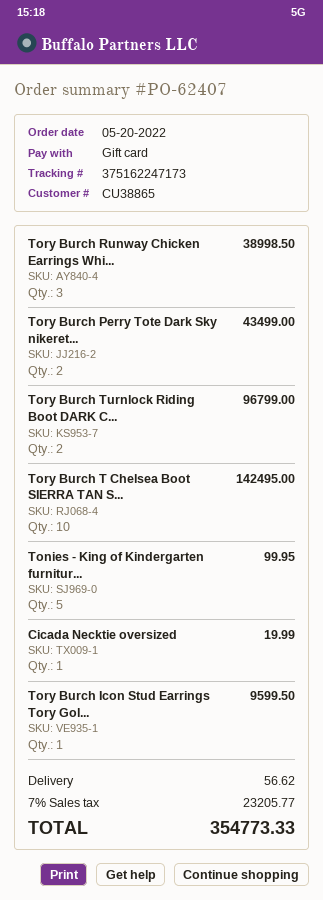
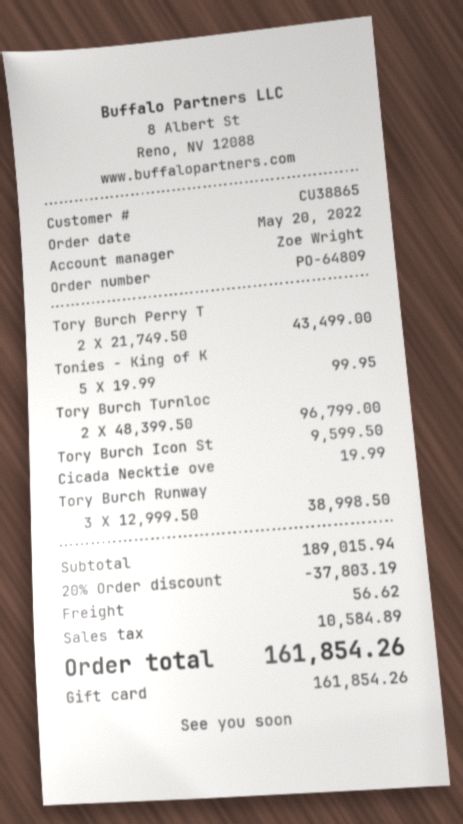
order number: PO-62407 -> PO-64809
Tory Burch T Chelsea Boot SIERRA TAN S...: 10 for 142495.00 -> none
discount: none -> 20% = 37803.19
tax: 23205.77 -> 10584.89
total: 354773.33 -> 161854.26

